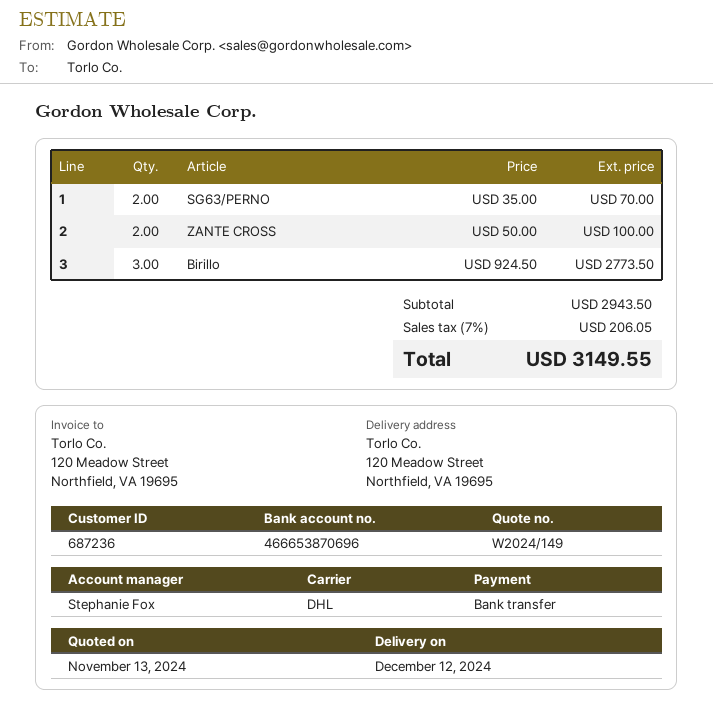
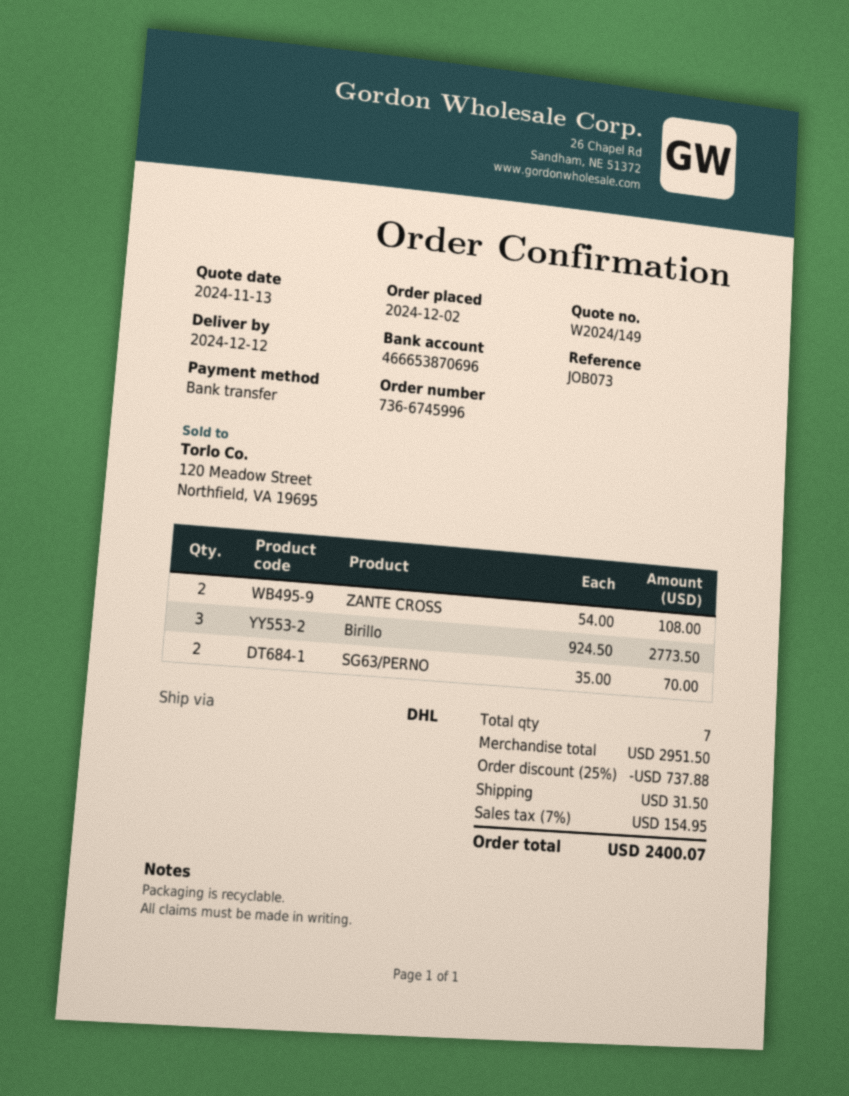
ZANTE CROSS: 2 x 50.00 = 100.00 -> 2 x 54.00 = 108.00
subtotal: 2943.50 -> 2951.50
discount: none -> 25% = 737.88
shipping: none -> 31.50
tax: 7% = 206.05 -> 7% = 154.95
total: 3149.55 -> 2400.07

